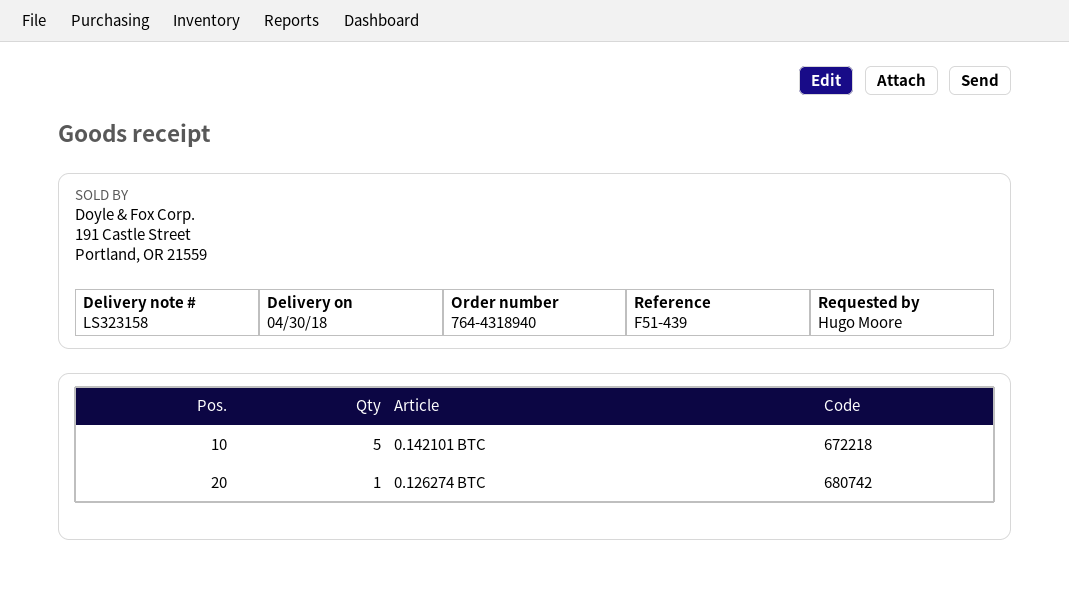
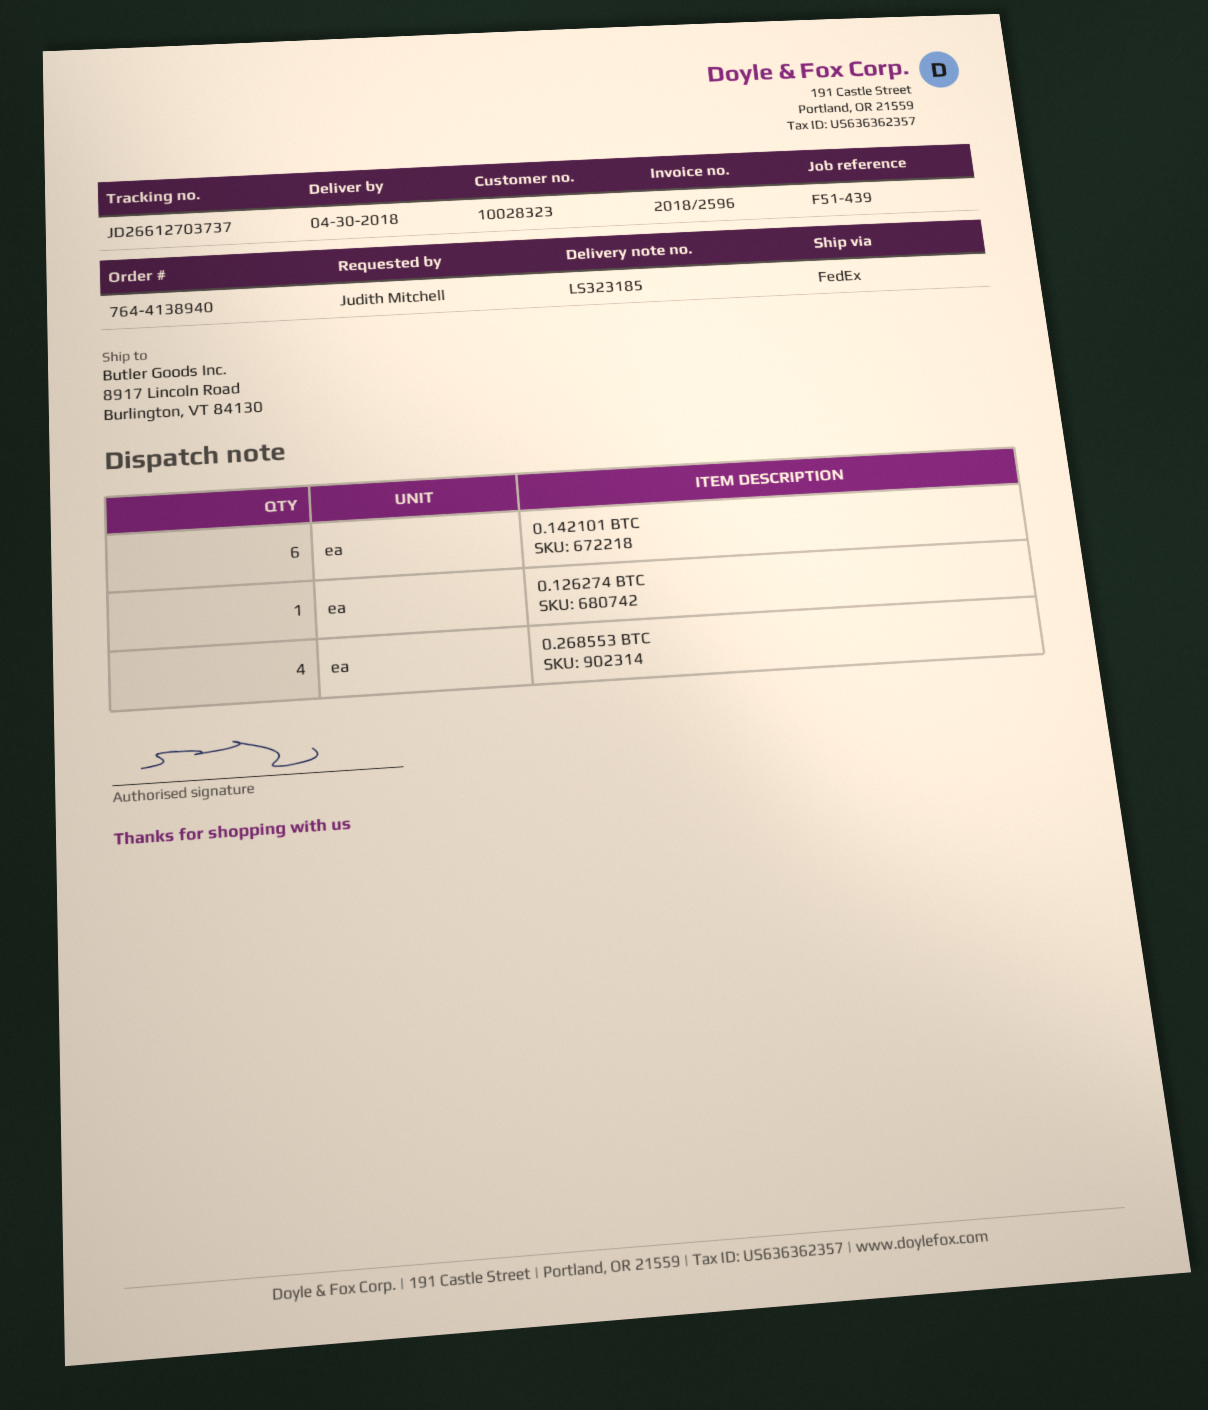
order number: 764-4318940 -> 764-4138940
delivery note number: LS323158 -> LS323185
ordered by: Hugo Moore -> Judith Mitchell
0.142101 BTC: 5 -> 6
0.268553 BTC: none -> 4

